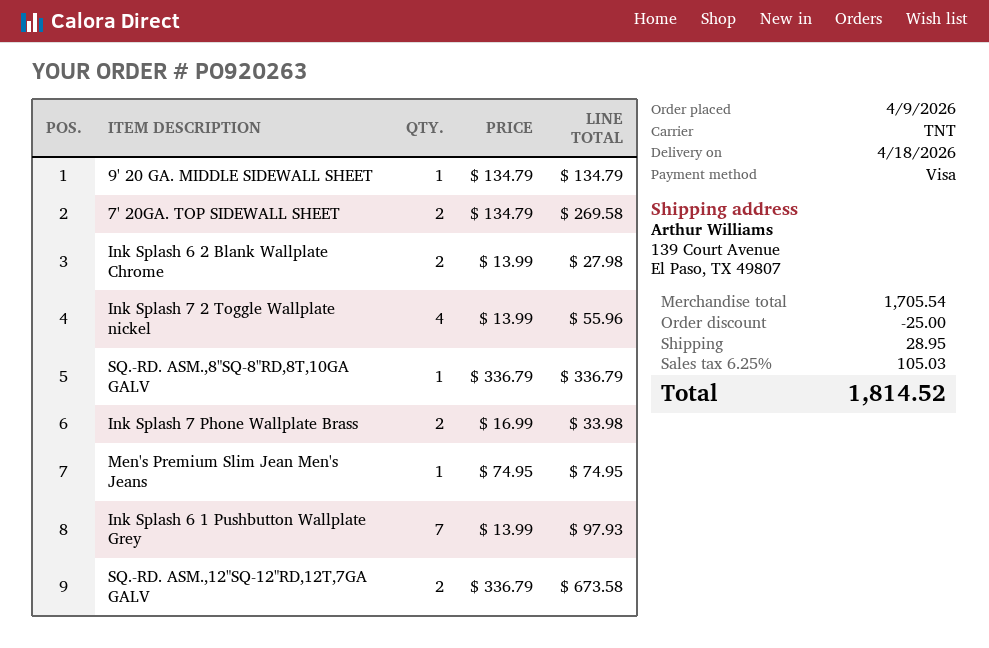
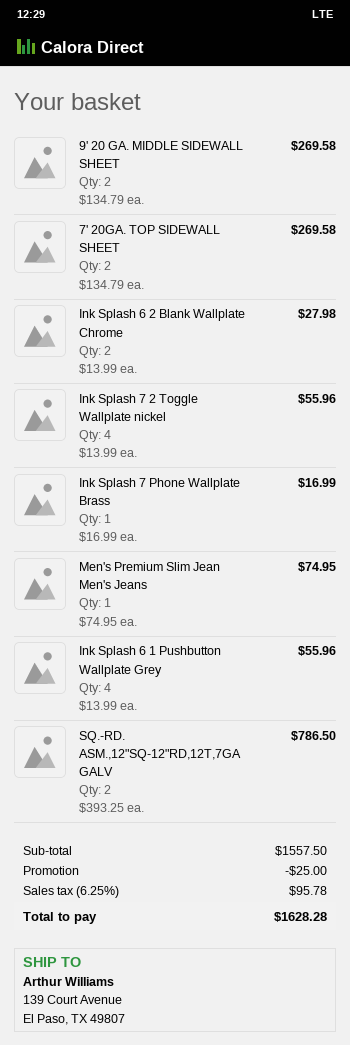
9' 20 GA. MIDDLE SIDEWALL SHEET: 1 x 134.79 = 134.79 -> 2 x 134.79 = 269.58
SQ.-RD. ASM.,8"SQ-8"RD,8T,10GA GALV: 1 x 336.79 = 336.79 -> none
Ink Splash 7 Phone Wallplate Brass: 2 x 16.99 = 33.98 -> 1 x 16.99 = 16.99
Ink Splash 6 1 Pushbutton Wallplate Grey: 7 x 13.99 = 97.93 -> 4 x 13.99 = 55.96
SQ.-RD. ASM.,12"SQ-12"RD,12T,7GA GALV: 2 x 336.79 = 673.58 -> 2 x 393.25 = 786.50
subtotal: 1705.54 -> 1557.50
shipping: 28.95 -> none
tax: 6.25% = 105.03 -> 6.25% = 95.78
total: 1814.52 -> 1628.28

